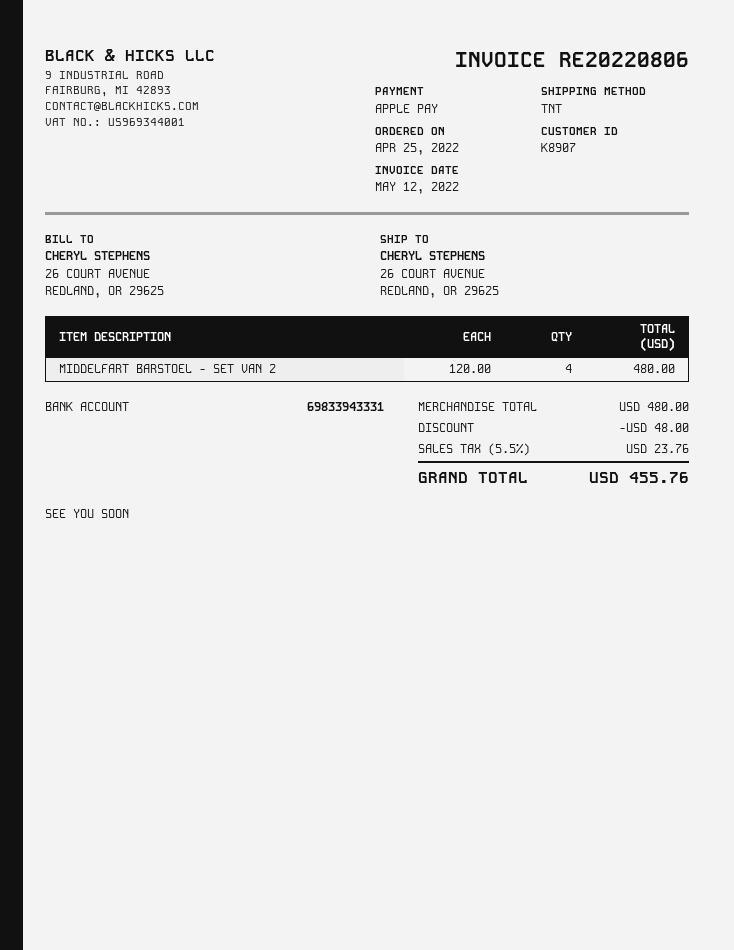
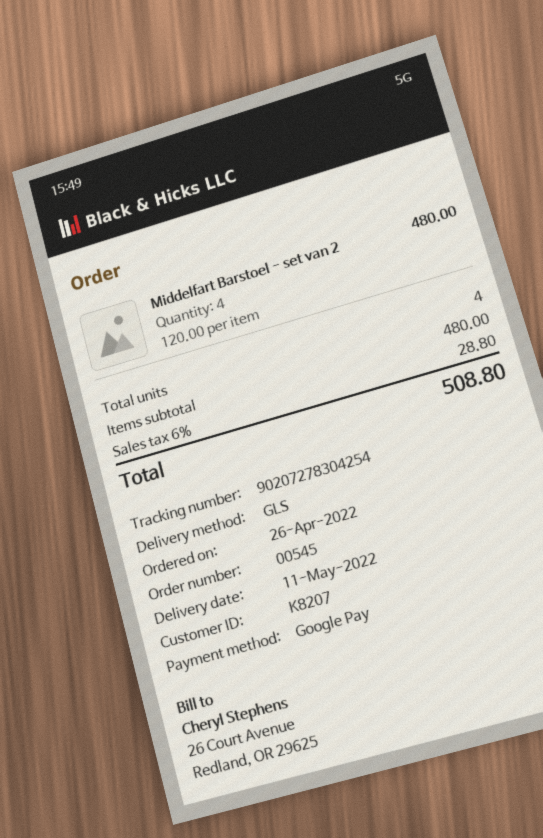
order date: 2022-04-25 -> 2022-04-26
customer number: K8907 -> K8207
payment method: Apple Pay -> Google Pay
shipping method: TNT -> GLS
discount: 48.00 -> none
tax: 5.5% = 23.76 -> 6% = 28.80
total: 455.76 -> 508.80

